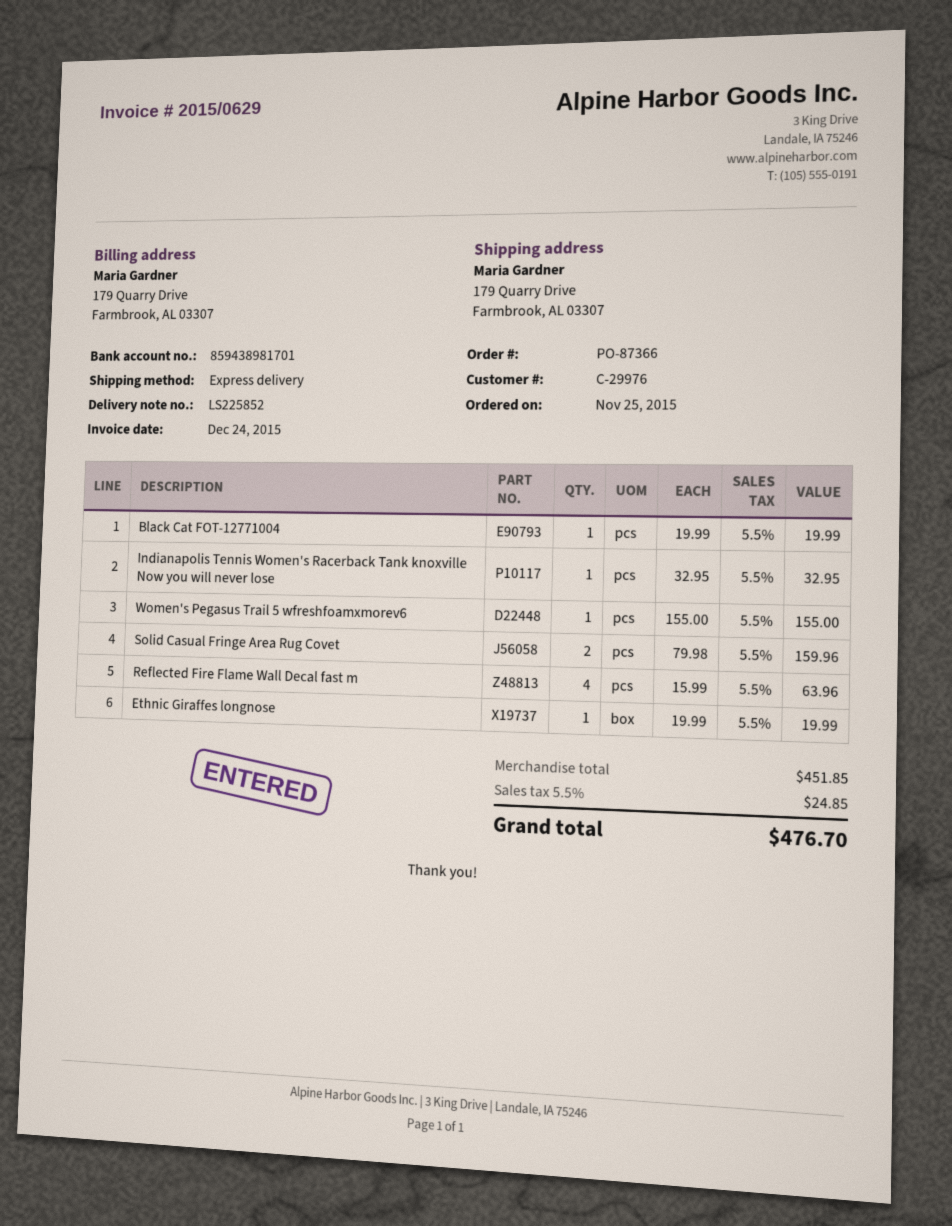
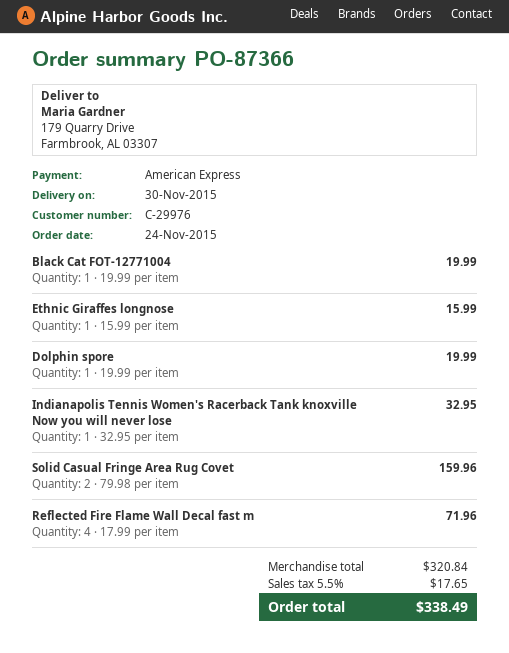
order date: 2015-11-25 -> 2015-11-24
Women's Pegasus Trail 5 wfreshfoamxmorev6: 1 x 155.00 = 155.00 -> none
Reflected Fire Flame Wall Decal fast m: 4 x 15.99 = 63.96 -> 4 x 17.99 = 71.96
Ethnic Giraffes longnose: 1 x 19.99 = 19.99 -> 1 x 15.99 = 15.99
Dolphin spore: none -> 1 x 19.99 = 19.99
subtotal: 451.85 -> 320.84
tax: 5.5% = 24.85 -> 5.5% = 17.65
total: 476.70 -> 338.49

